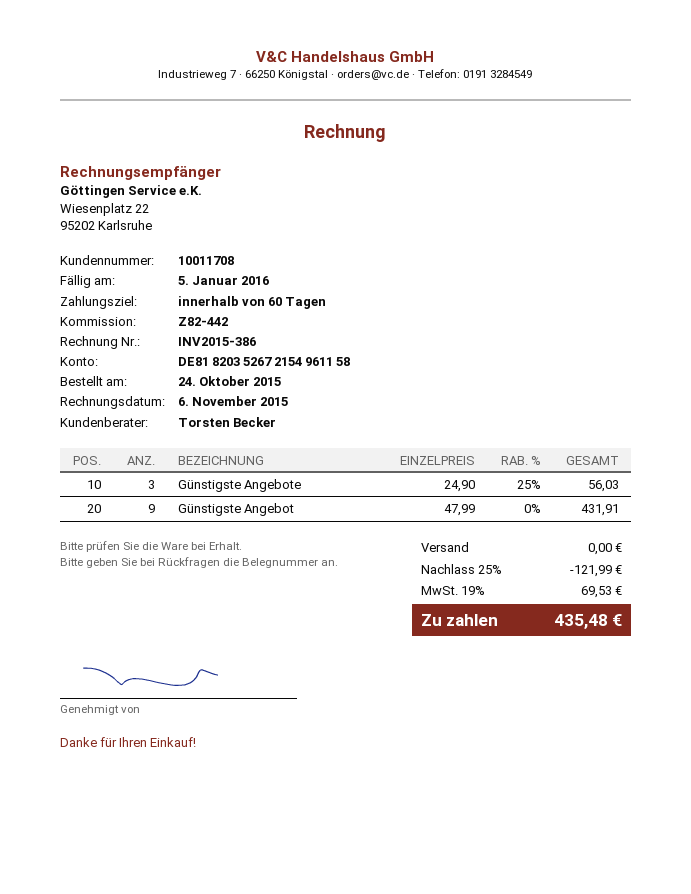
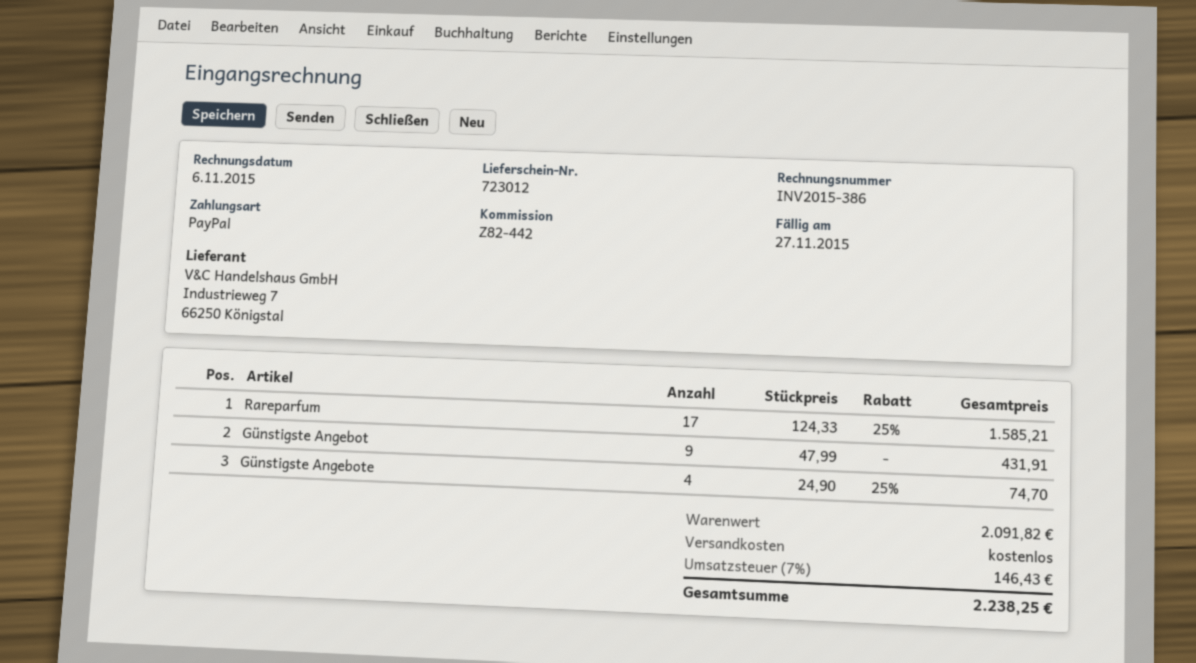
due date: 2016-01-05 -> 2015-11-27
Günstigste Angebote: 3 x 24.90 - 25% = 56.03 -> 4 x 24.90 - 25% = 74.70
Rareparfum: none -> 17 x 124.33 - 25% = 1585.21
discount: 25% = 121.99 -> none
tax: 19% = 69.53 -> 7% = 146.43
total: 435.48 -> 2238.25

